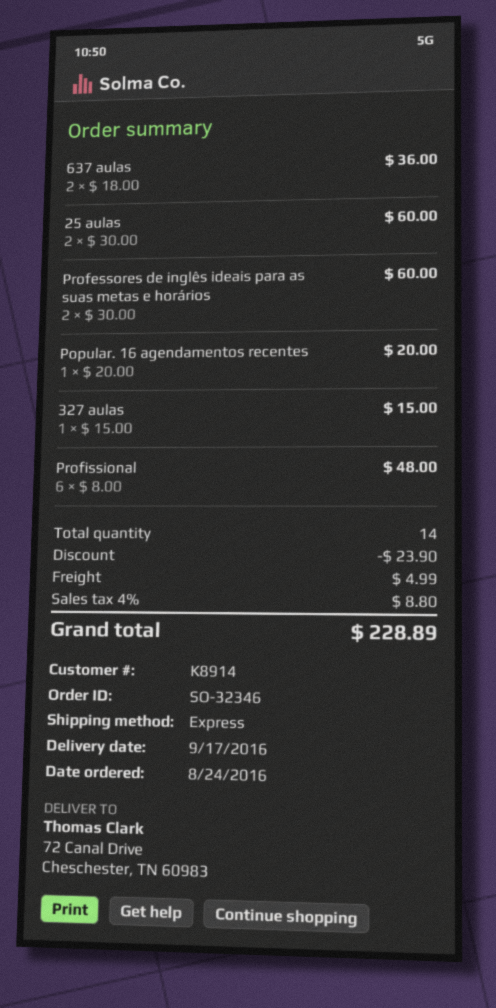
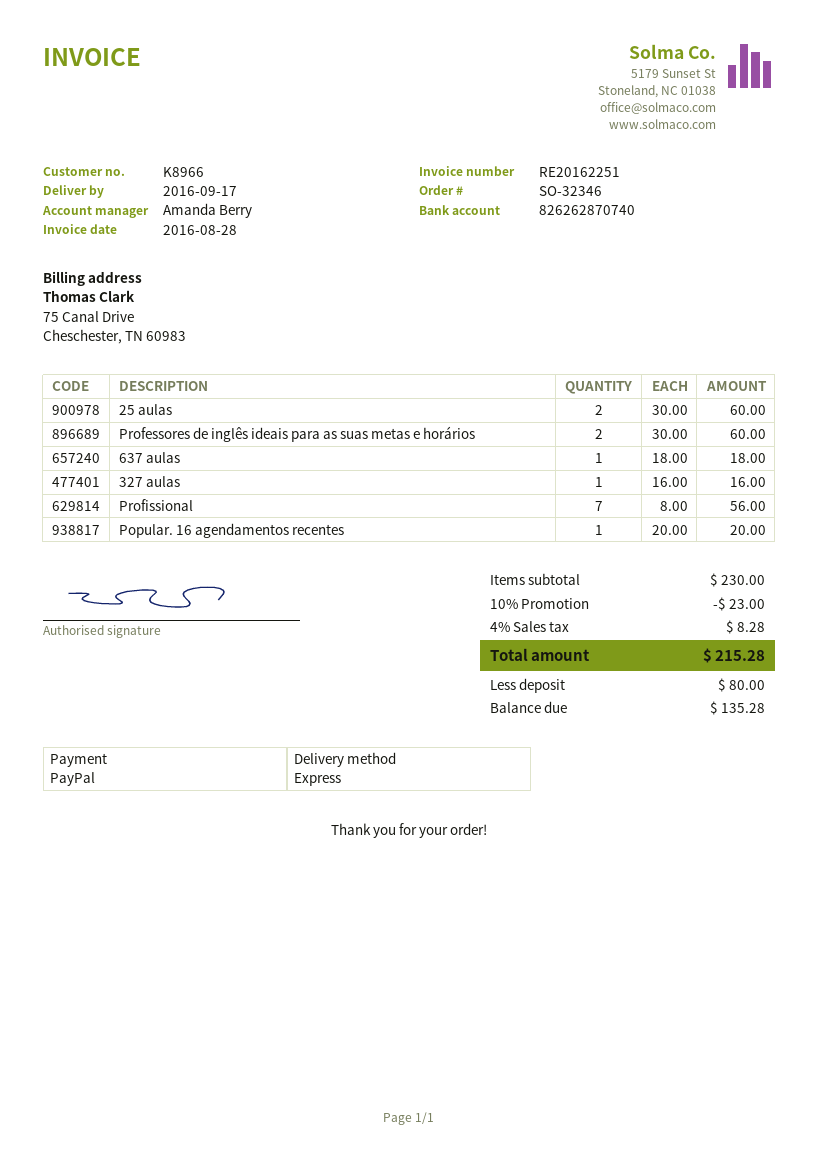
customer number: K8914 -> K8966
637 aulas: 2 x 18.00 = 36.00 -> 1 x 18.00 = 18.00
327 aulas: 1 x 15.00 = 15.00 -> 1 x 16.00 = 16.00
Profissional: 6 x 8.00 = 48.00 -> 7 x 8.00 = 56.00
discount: 23.90 -> 23.00
shipping: 4.99 -> none
tax: 4% = 8.80 -> 4% = 8.28
total: 228.89 -> 215.28

